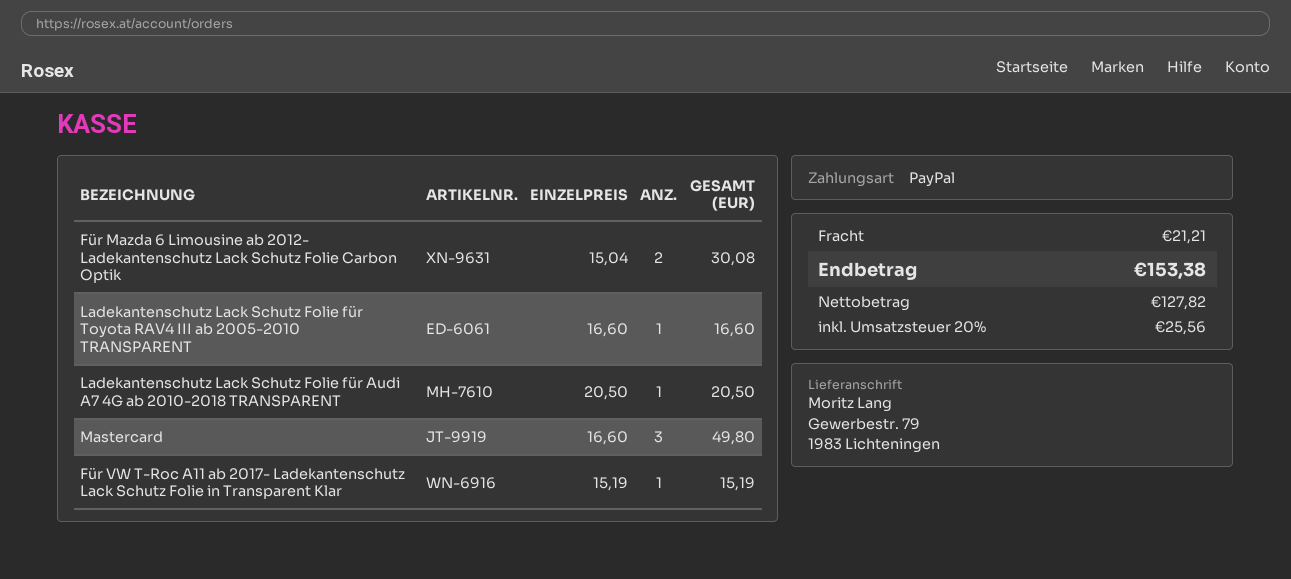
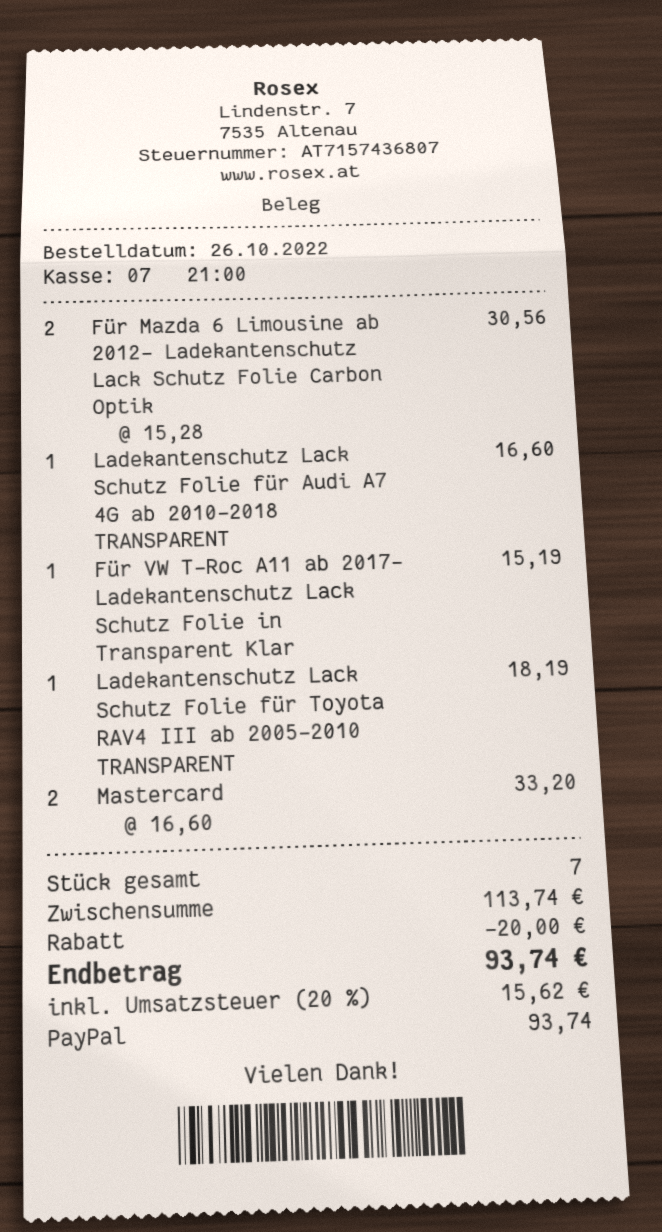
Für Mazda 6 Limousine ab 2012- Ladekantenschutz Lack Schutz Folie Carbon Optik: 2 x 15.04 = 30.08 -> 2 x 15.28 = 30.56
Ladekantenschutz Lack Schutz Folie für Toyota RAV4 III ab 2005-2010 TRANSPARENT: 1 x 16.60 = 16.60 -> 1 x 18.19 = 18.19
Ladekantenschutz Lack Schutz Folie für Audi A7 4G ab 2010-2018 TRANSPARENT: 1 x 20.50 = 20.50 -> 1 x 16.60 = 16.60
Mastercard: 3 x 16.60 = 49.80 -> 2 x 16.60 = 33.20
discount: none -> 20.00
shipping: 21.21 -> none
tax: 20% = 25.56 -> 20% = 15.62
total: 153.38 -> 93.74

